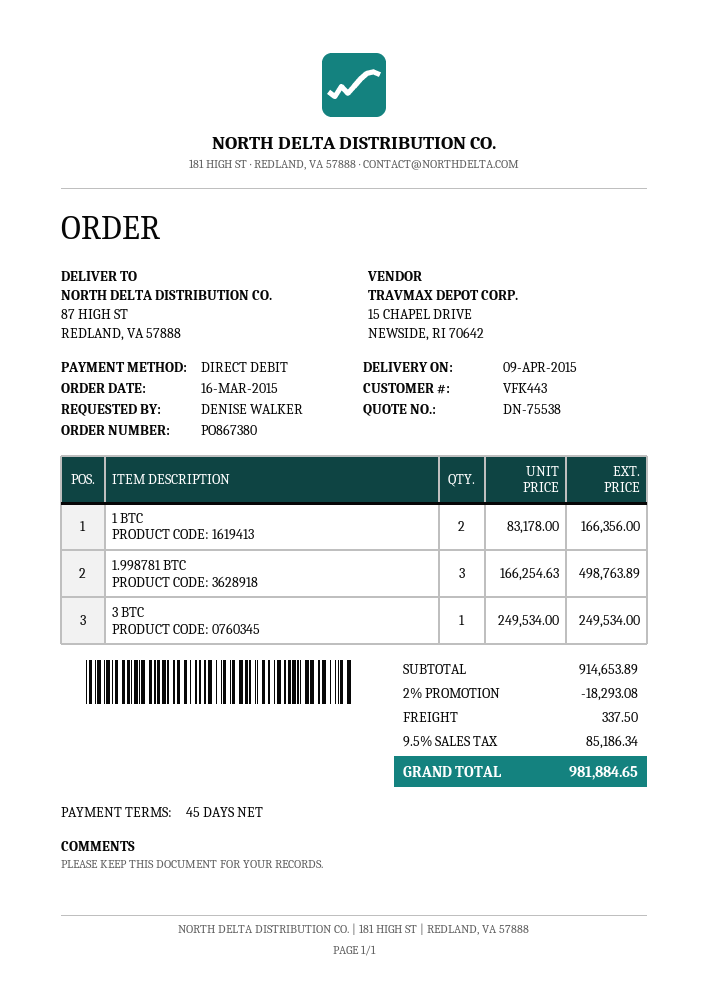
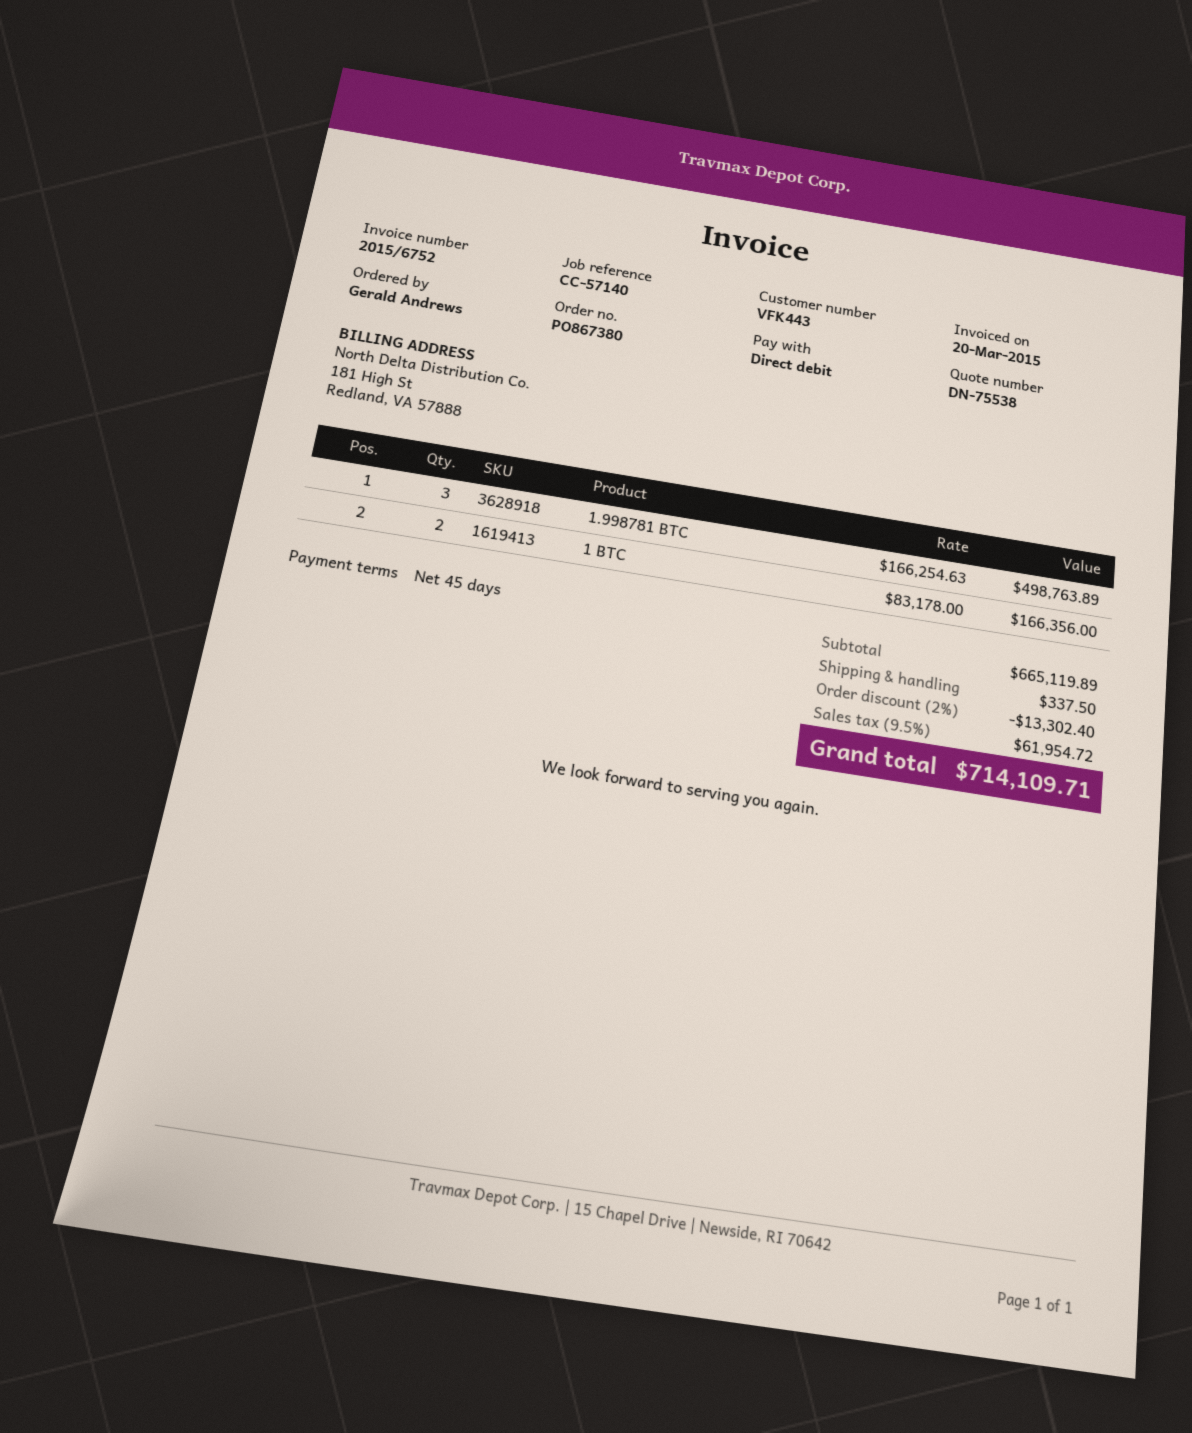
ordered by: DENISE WALKER -> Gerald Andrews
3 BTC: 1 x 249534.00 = 249534.00 -> none
subtotal: 914653.89 -> 665119.89
discount: 2% = 18293.08 -> 2% = 13302.40
tax: 9.5% = 85186.34 -> 9.5% = 61954.72
total: 981884.65 -> 714109.71

